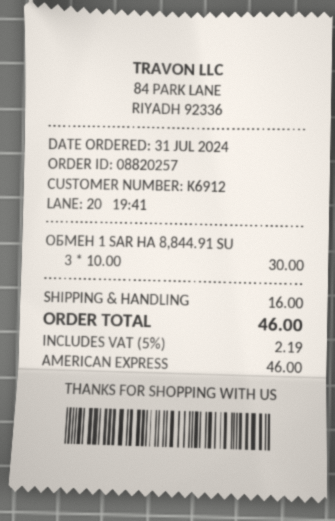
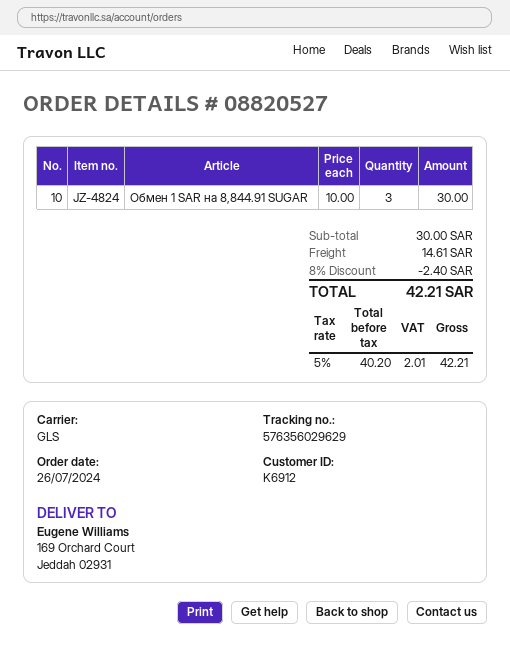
order number: 08820257 -> 08820527
order date: 2024-07-31 -> 2024-07-26
discount: none -> 8% = 2.40
shipping: 16.00 -> 14.61
tax: 5% = 2.19 -> 5% = 2.01
total: 46.00 -> 42.21

